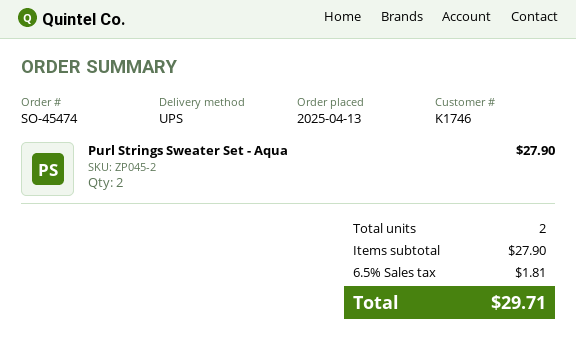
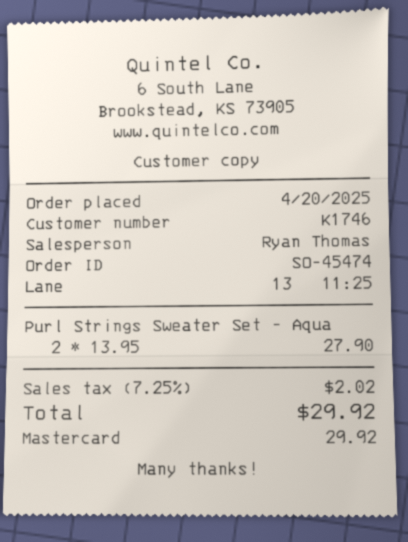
order date: 2025-04-13 -> 2025-04-20
tax: 6.5% = 1.81 -> 7.25% = 2.02
total: 29.71 -> 29.92

